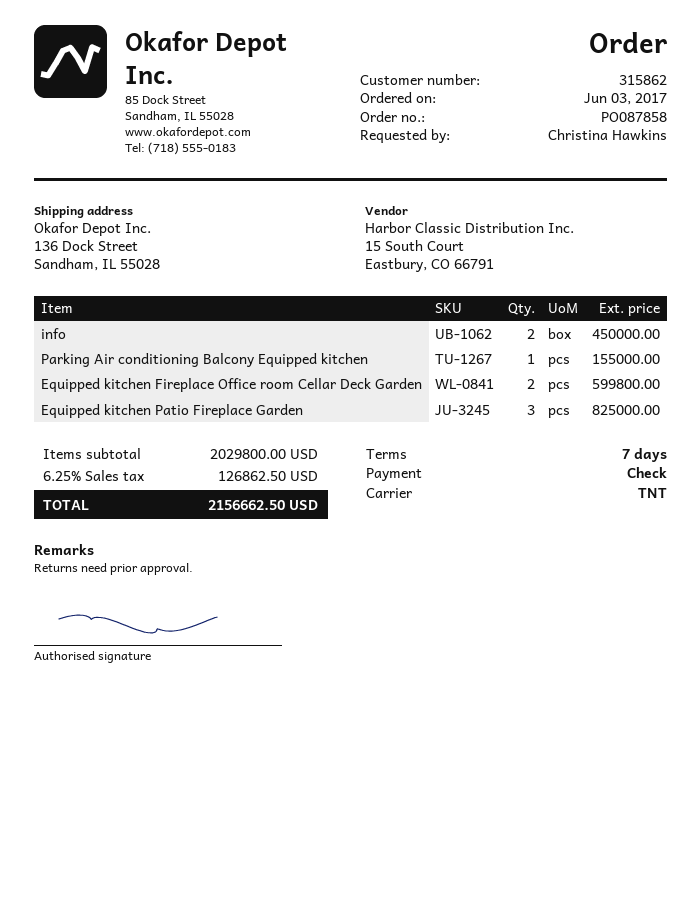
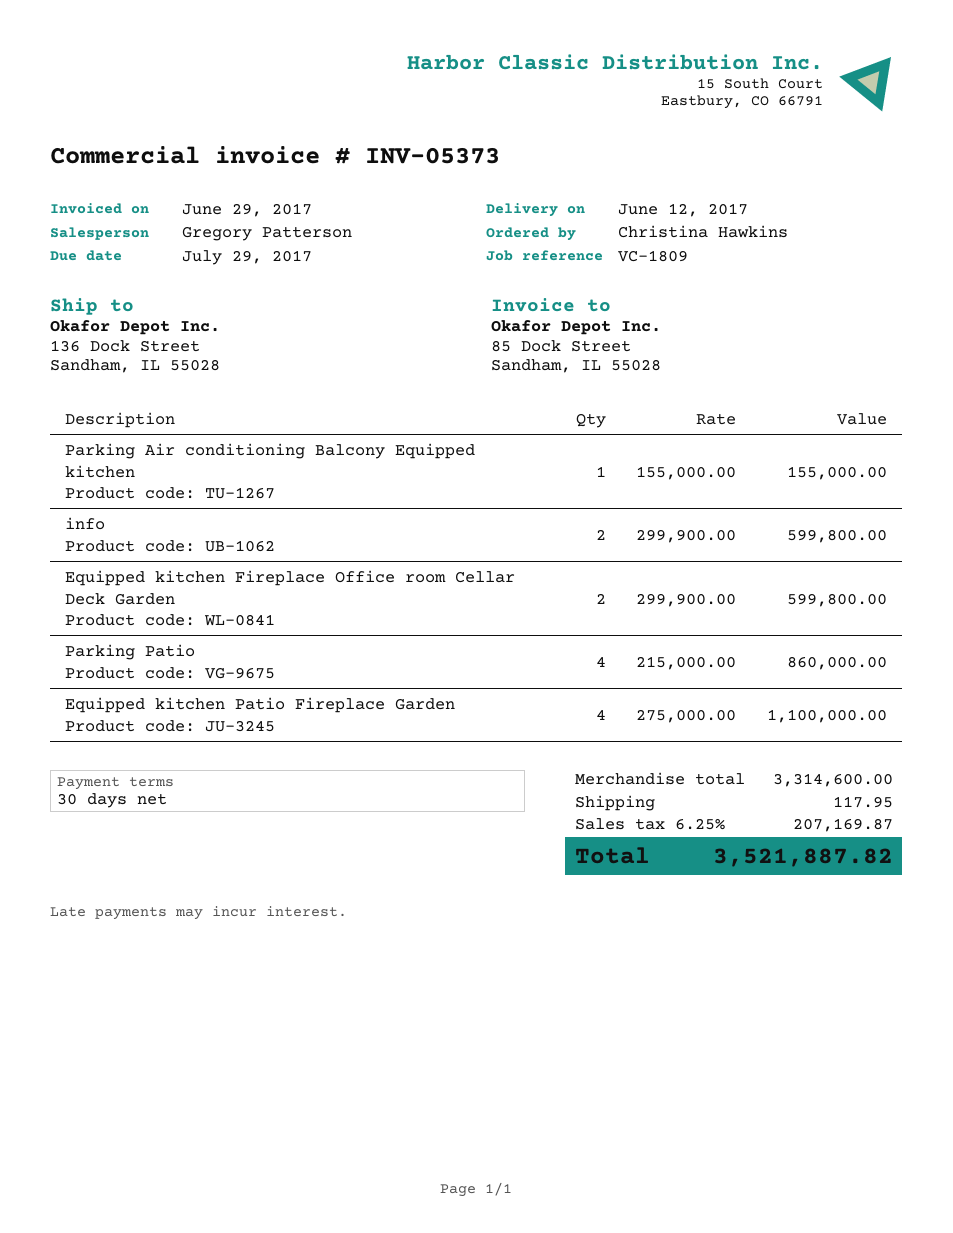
payment terms: 7 days -> 30 days
info: 2 for 450000.00 -> 2 for 599800.00
Equipped kitchen Patio Fireplace Garden: 3 for 825000.00 -> 4 for 1100000.00
Parking Patio: none -> 4 for 860000.00
subtotal: 2029800.00 -> 3314600.00
shipping: none -> 117.95
tax: 6.25% = 126862.50 -> 6.25% = 207169.87
total: 2156662.50 -> 3521887.82

